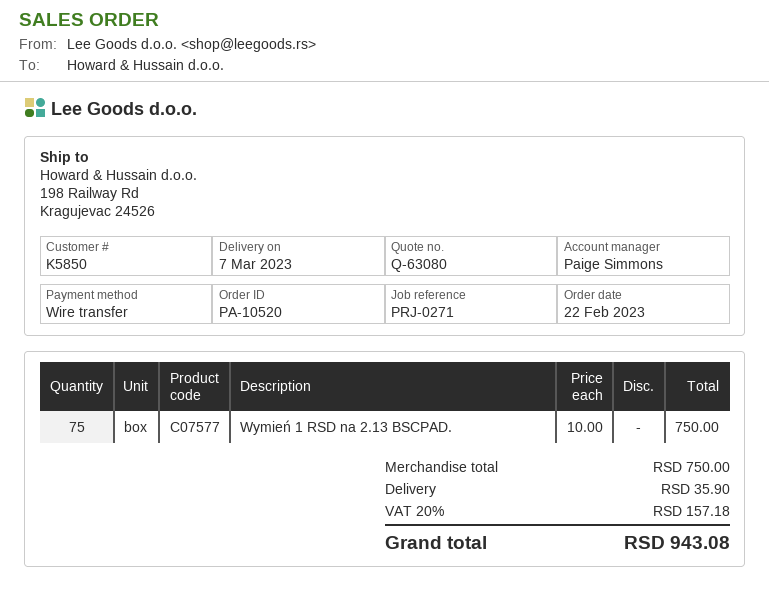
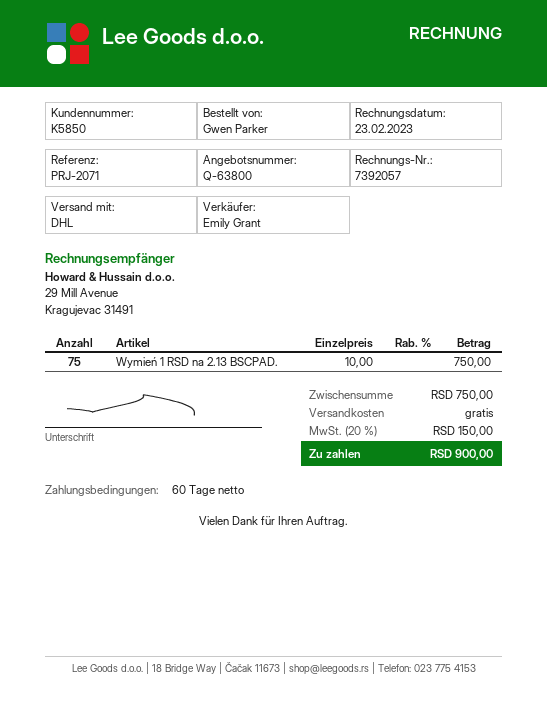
quote number: Q-63080 -> Q-63800
reference: PRJ-0271 -> PRJ-2071
sales rep: Paige Simmons -> Emily Grant
shipping: 35.90 -> 0.00
tax: 20% = 157.18 -> 20% = 150.00
total: 943.08 -> 900.00

